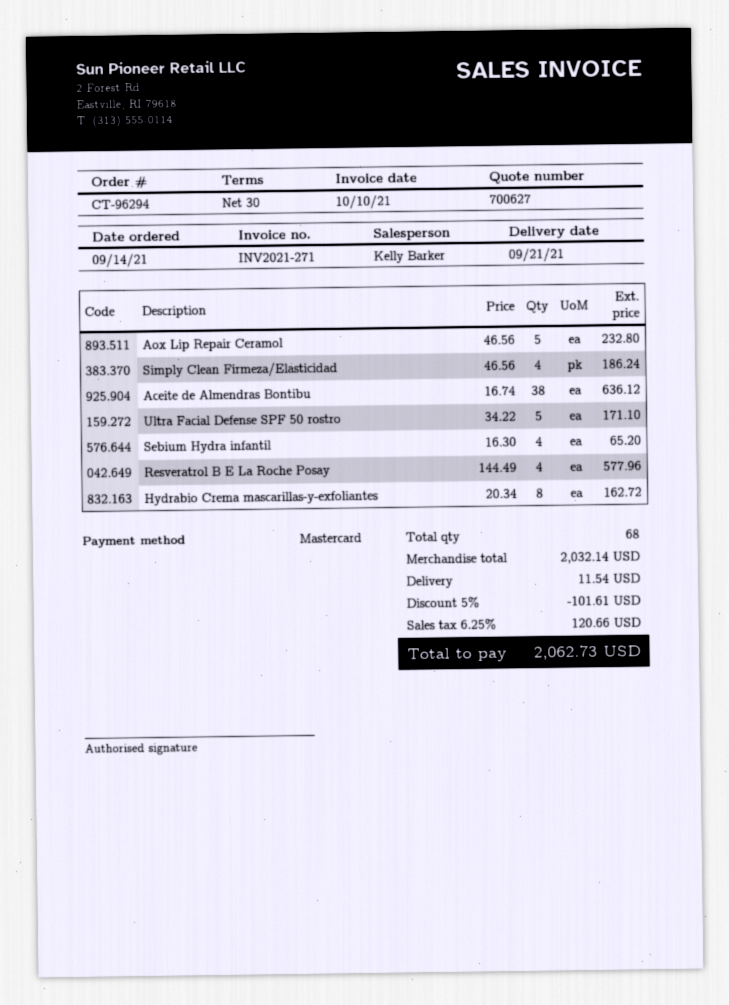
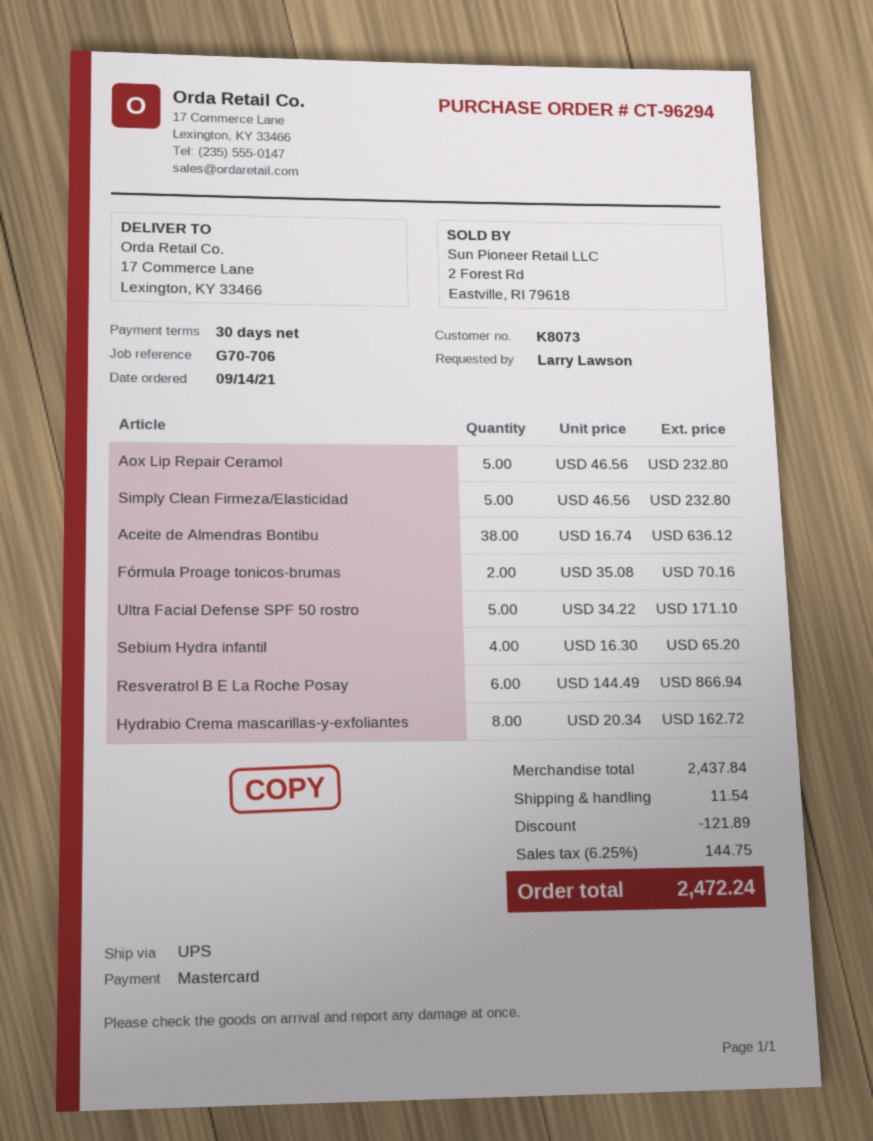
Simply Clean Firmeza/Elasticidad: 4 x 46.56 = 186.24 -> 5 x 46.56 = 232.80
Resveratrol B E La Roche Posay: 4 x 144.49 = 577.96 -> 6 x 144.49 = 866.94
Fórmula Proage tonicos-brumas: none -> 2 x 35.08 = 70.16
subtotal: 2032.14 -> 2437.84
discount: 101.61 -> 121.89
tax: 6.25% = 120.66 -> 6.25% = 144.75
total: 2062.73 -> 2472.24

